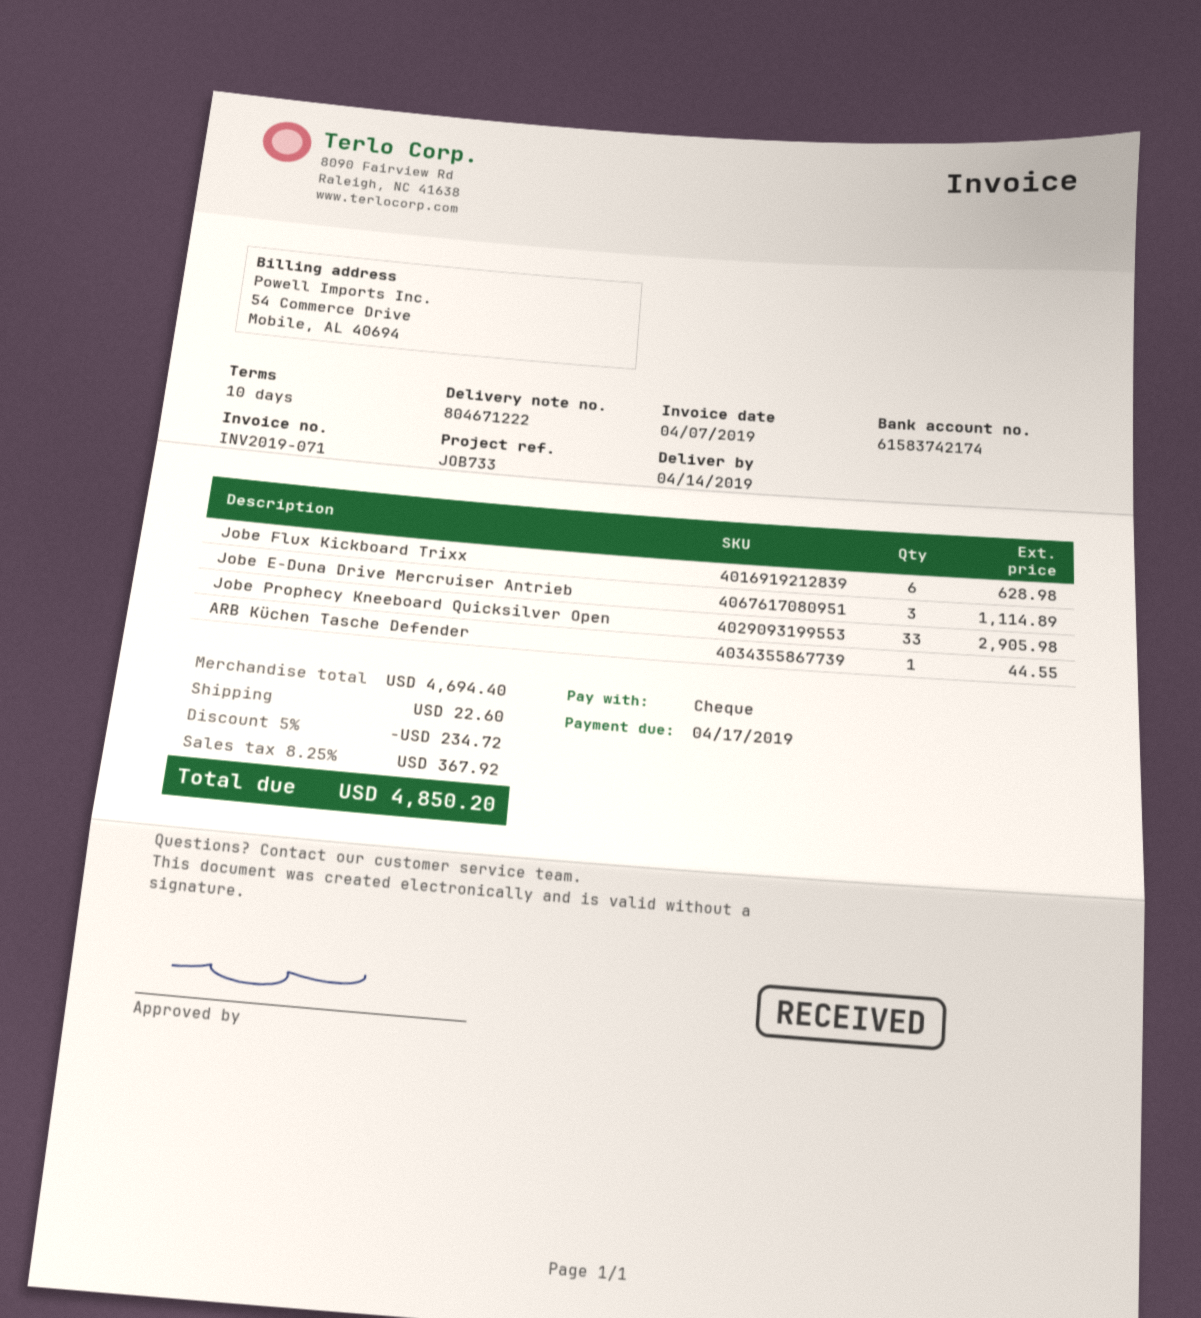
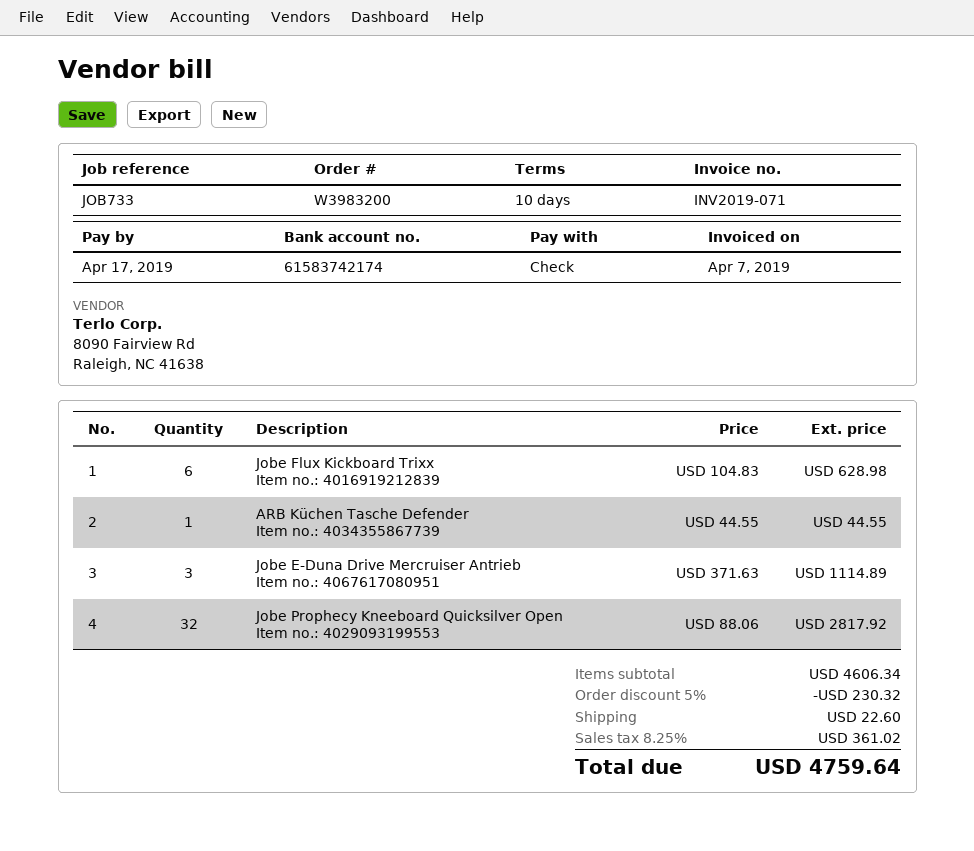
Jobe Prophecy Kneeboard Quicksilver Open: 33 for 2905.98 -> 32 for 2817.92
subtotal: 4694.40 -> 4606.34
discount: 5% = 234.72 -> 5% = 230.32
tax: 8.25% = 367.92 -> 8.25% = 361.02
total: 4850.20 -> 4759.64

